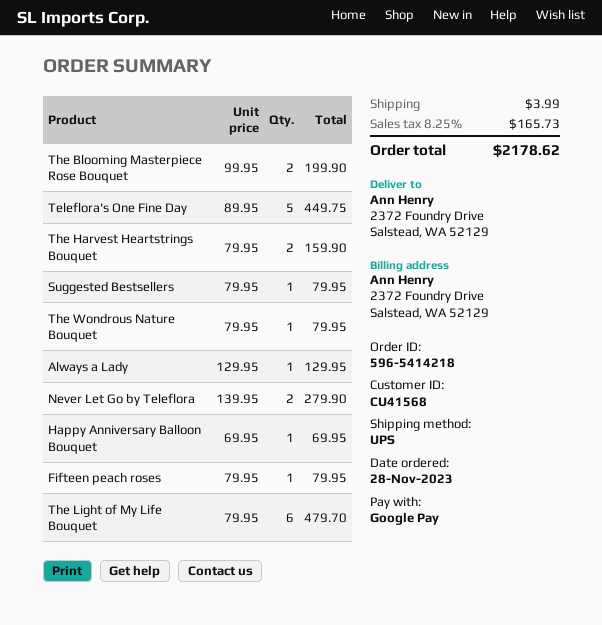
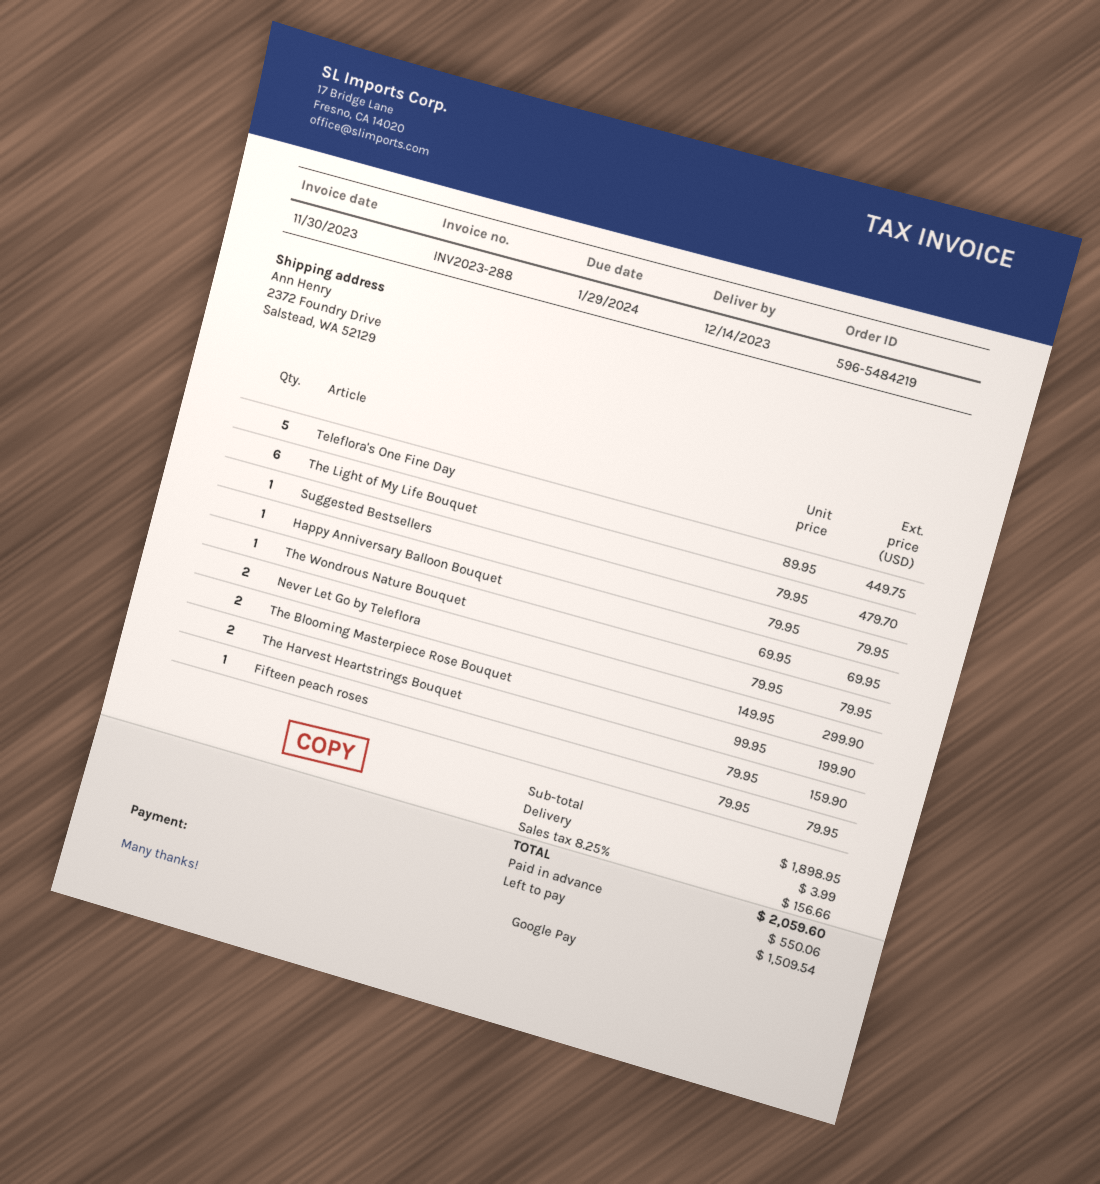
order number: 596-5414218 -> 596-5484219
Always a Lady: 1 x 129.95 = 129.95 -> none
Never Let Go by Teleflora: 2 x 139.95 = 279.90 -> 2 x 149.95 = 299.90
tax: 8.25% = 165.73 -> 8.25% = 156.66
total: 2178.62 -> 2059.60

